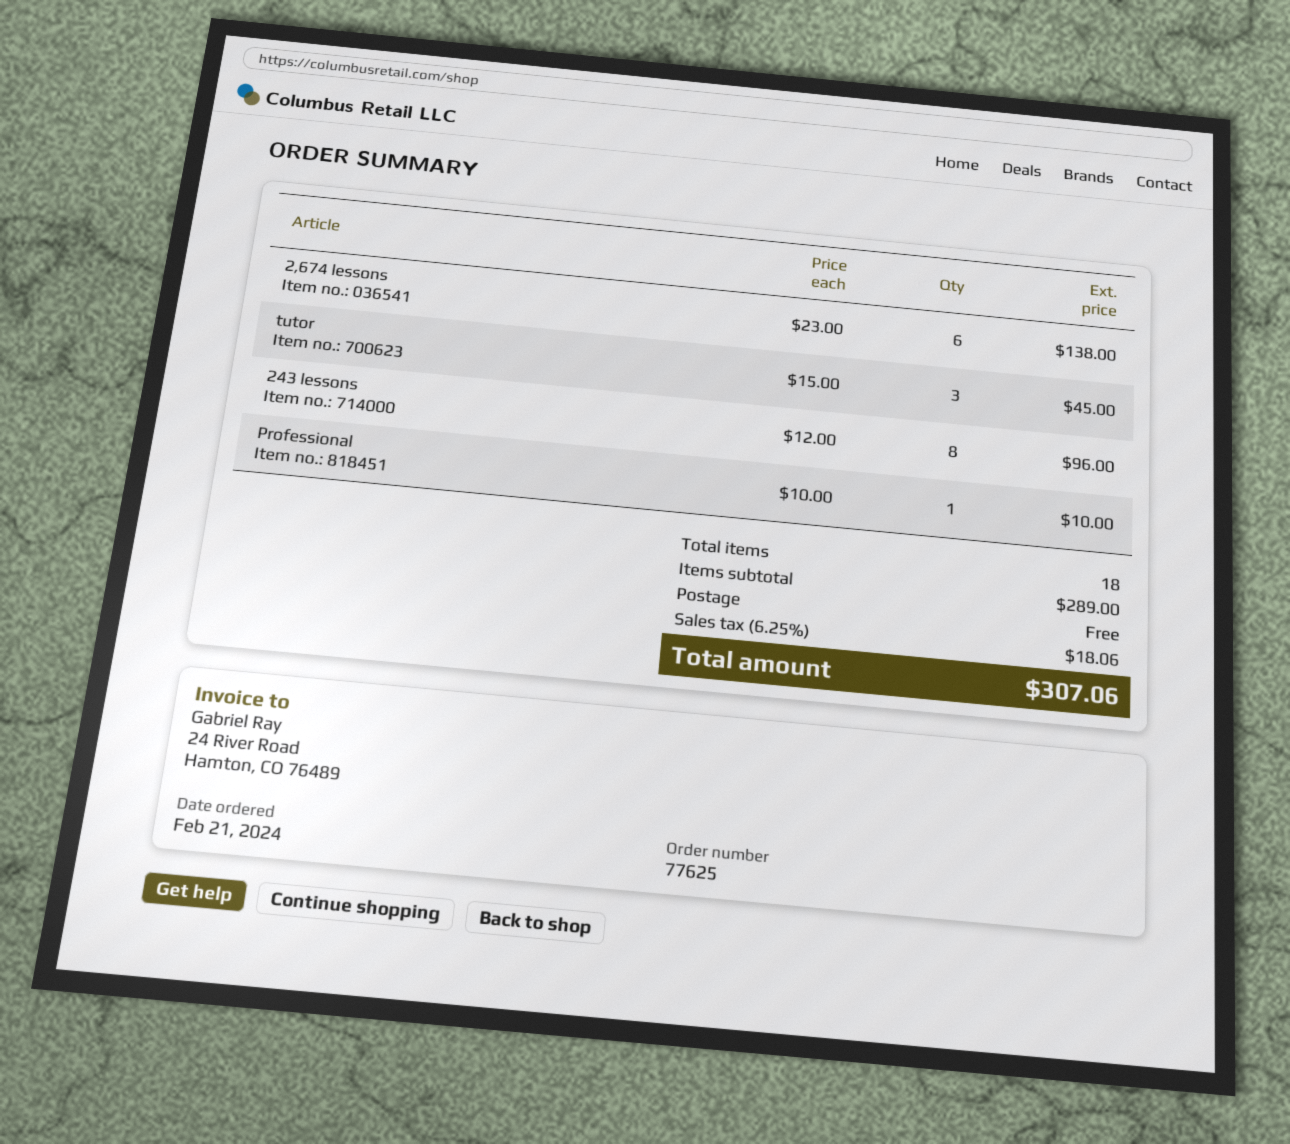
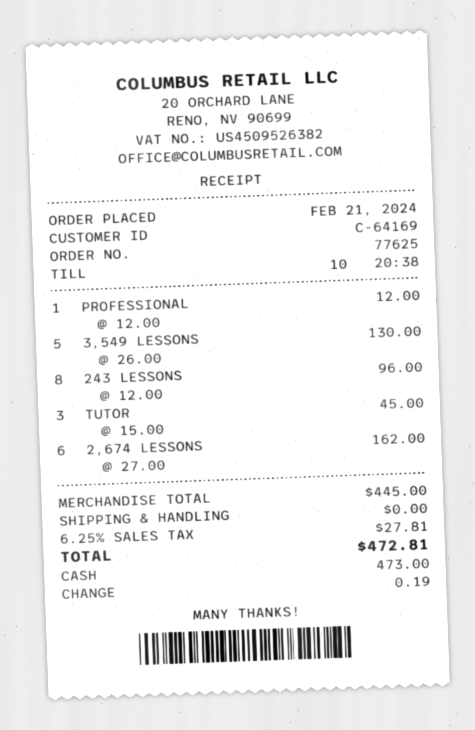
2,674 lessons: 6 x 23.00 = 138.00 -> 6 x 27.00 = 162.00
Professional: 1 x 10.00 = 10.00 -> 1 x 12.00 = 12.00
3,549 LESSONS: none -> 5 x 26.00 = 130.00
subtotal: 289.00 -> 445.00
tax: 6.25% = 18.06 -> 6.25% = 27.81
total: 307.06 -> 472.81

